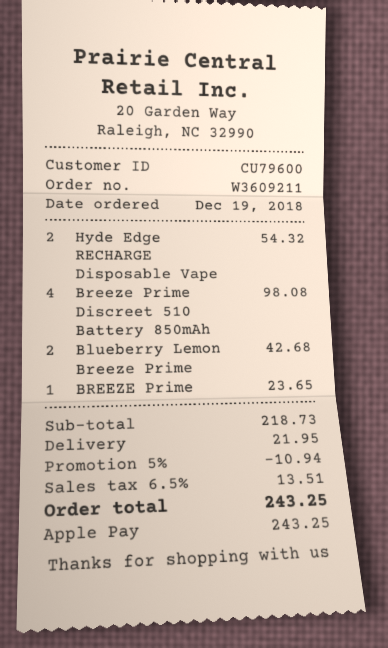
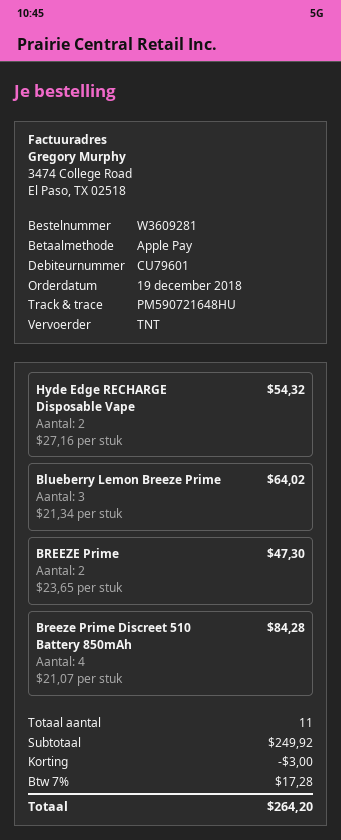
order number: W3609211 -> W3609281
customer number: CU79600 -> CU79601
Breeze Prime Discreet 510 Battery 850mAh: 4 for 98.08 -> 4 for 84.28
Blueberry Lemon Breeze Prime: 2 for 42.68 -> 3 for 64.02
BREEZE Prime: 1 for 23.65 -> 2 for 47.30
subtotal: 218.73 -> 249.92
discount: 10.94 -> 3.00
shipping: 21.95 -> none
tax: 6.5% = 13.51 -> 7% = 17.28
total: 243.25 -> 264.20

